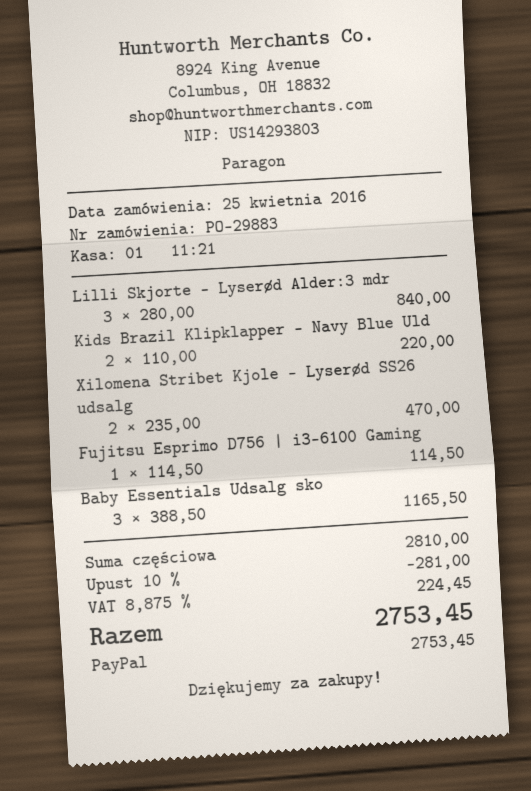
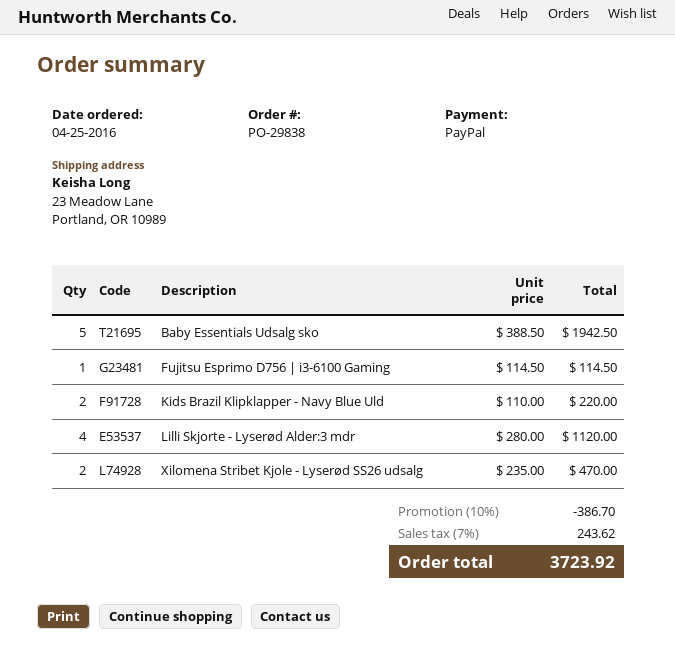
order number: PO-29883 -> PO-29838
Lilli Skjorte - Lyserød Alder:3 mdr: 3 x 280.00 = 840.00 -> 4 x 280.00 = 1120.00
Baby Essentials Udsalg sko: 3 x 388.50 = 1165.50 -> 5 x 388.50 = 1942.50
discount: 10% = 281.00 -> 10% = 386.70
tax: 8.875% = 224.45 -> 7% = 243.62
total: 2753.45 -> 3723.92

